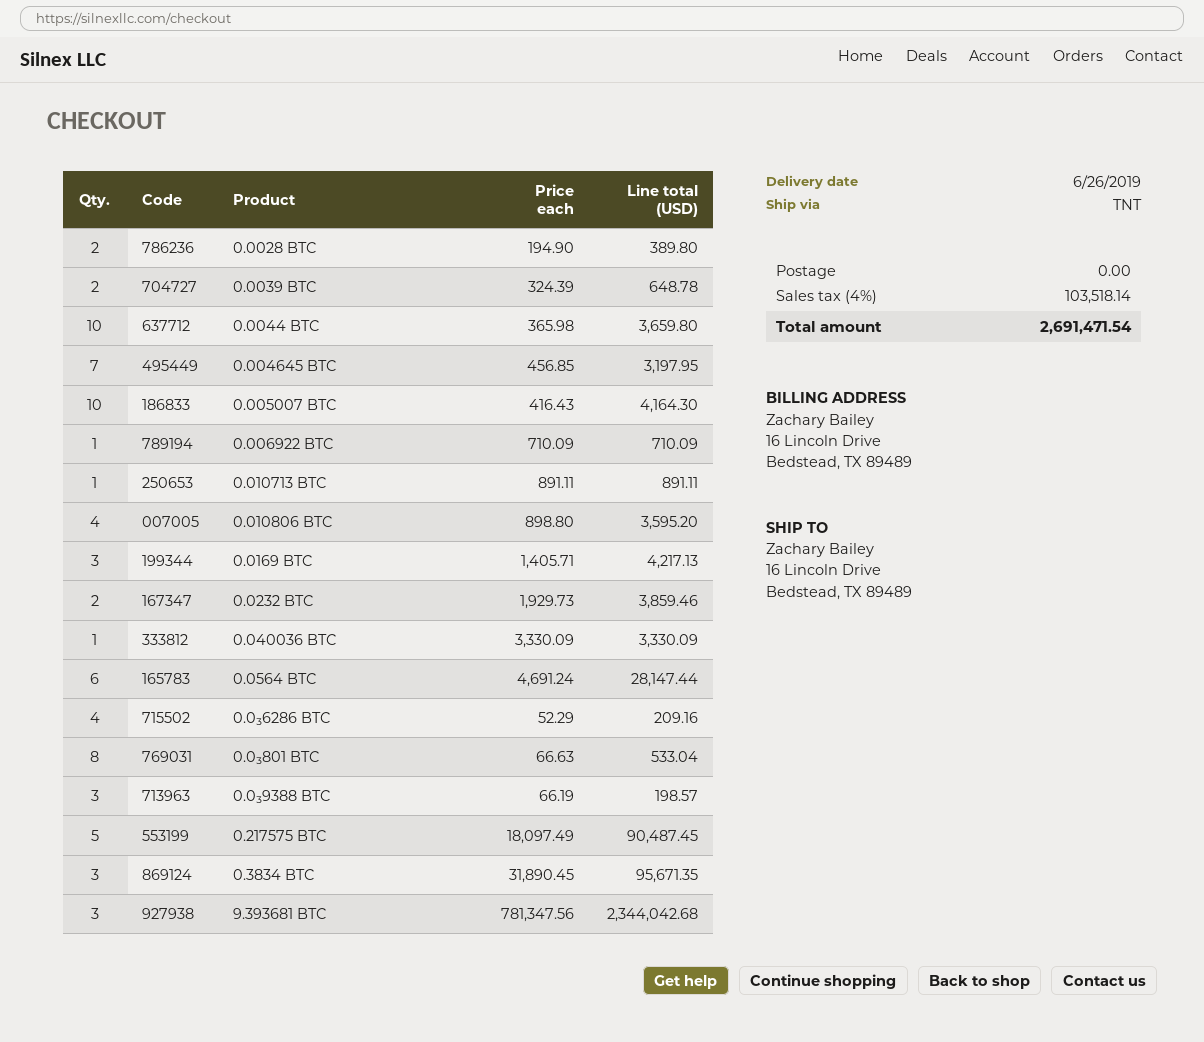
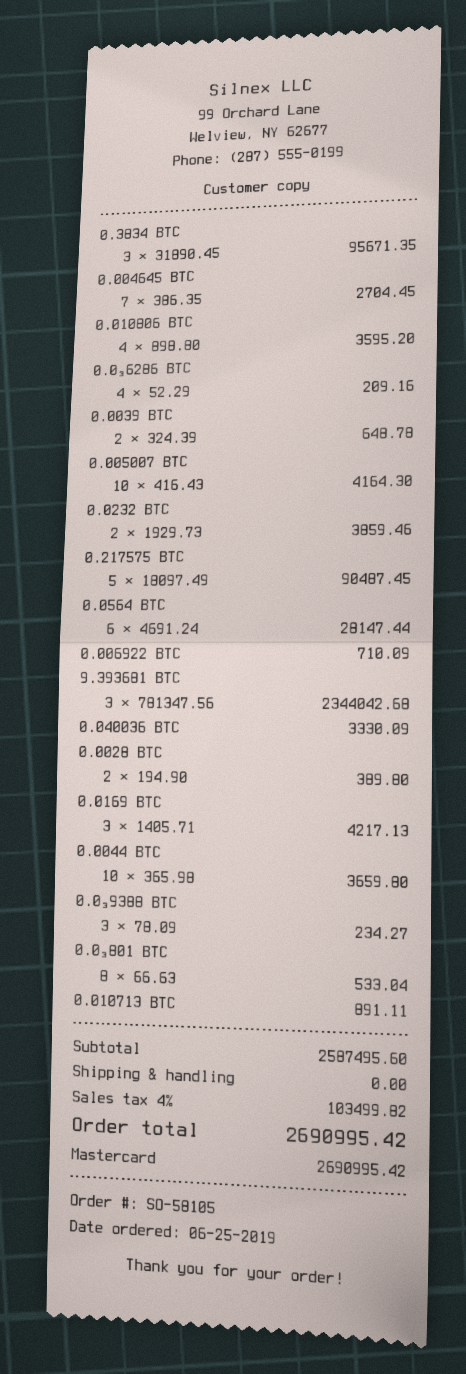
0.004645 BTC: 7 x 456.85 = 3197.95 -> 7 x 386.35 = 2704.45
0.0₃9388 BTC: 3 x 66.19 = 198.57 -> 3 x 78.09 = 234.27
tax: 4% = 103518.14 -> 4% = 103499.82
total: 2691471.54 -> 2690995.42

